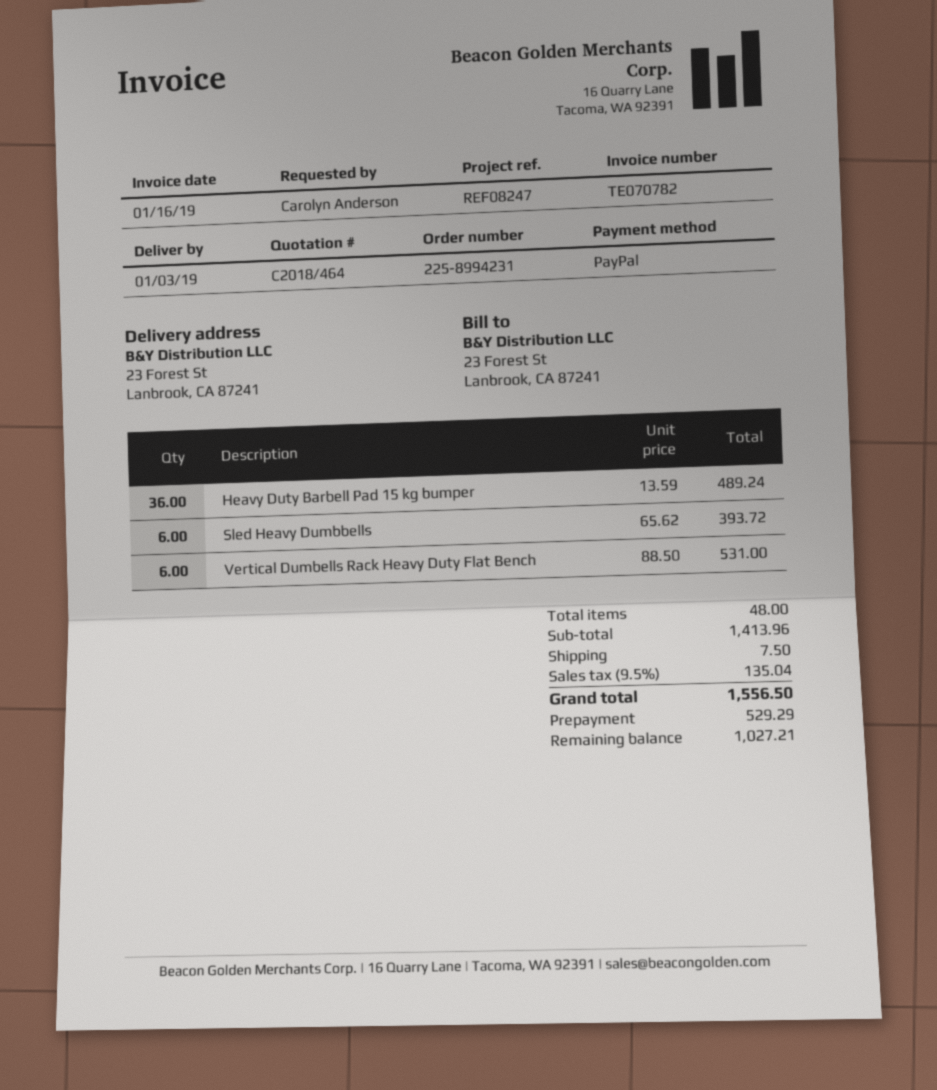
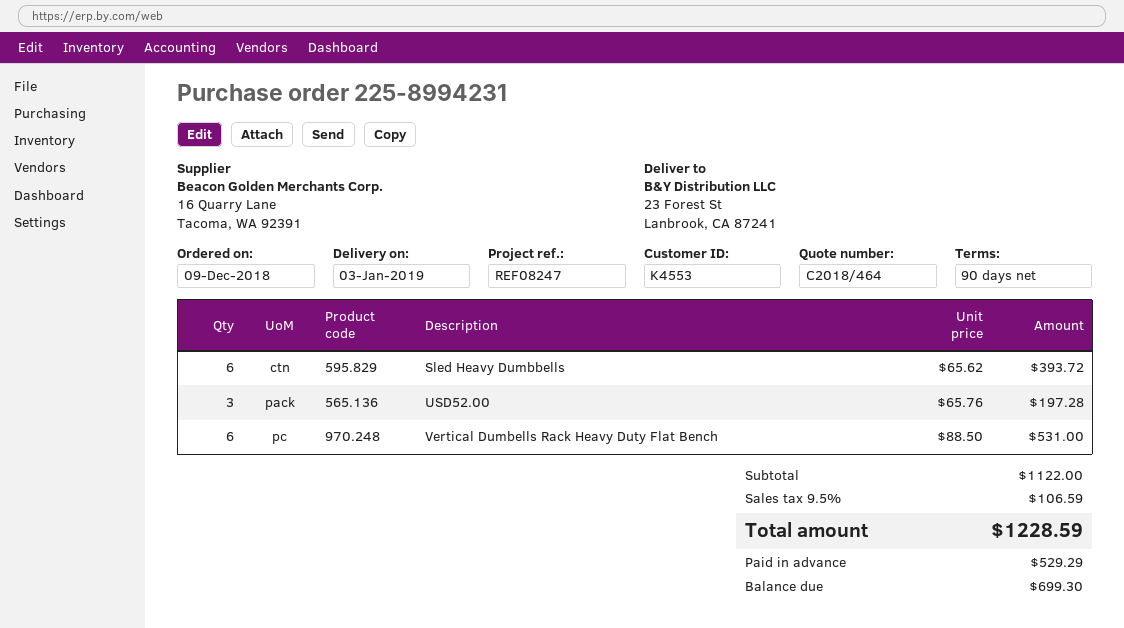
Heavy Duty Barbell Pad 15 kg bumper: 36 x 13.59 = 489.24 -> none
USD52.00: none -> 3 x 65.76 = 197.28
subtotal: 1413.96 -> 1122.00
shipping: 7.50 -> none
tax: 9.5% = 135.04 -> 9.5% = 106.59
total: 1556.50 -> 1228.59
balance: 1027.21 -> 699.30

